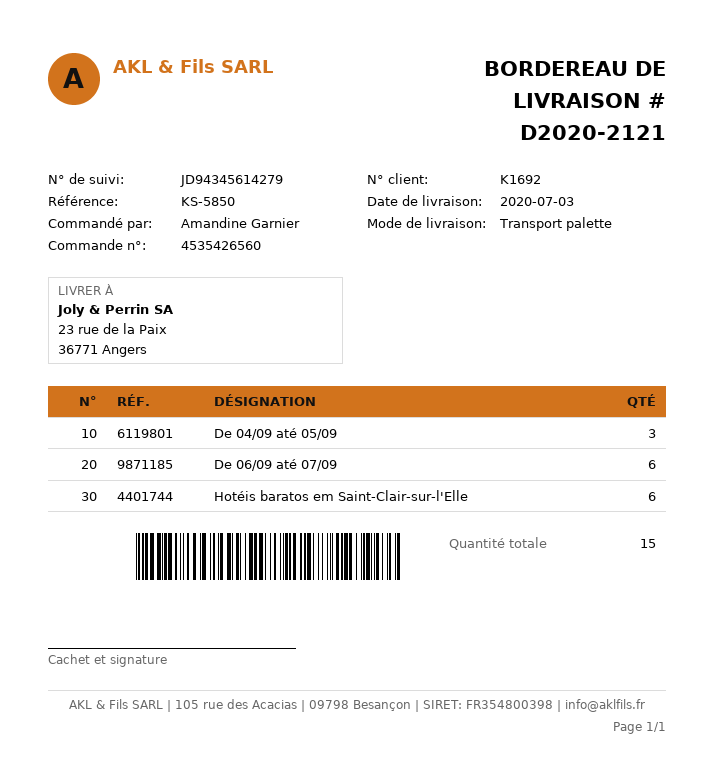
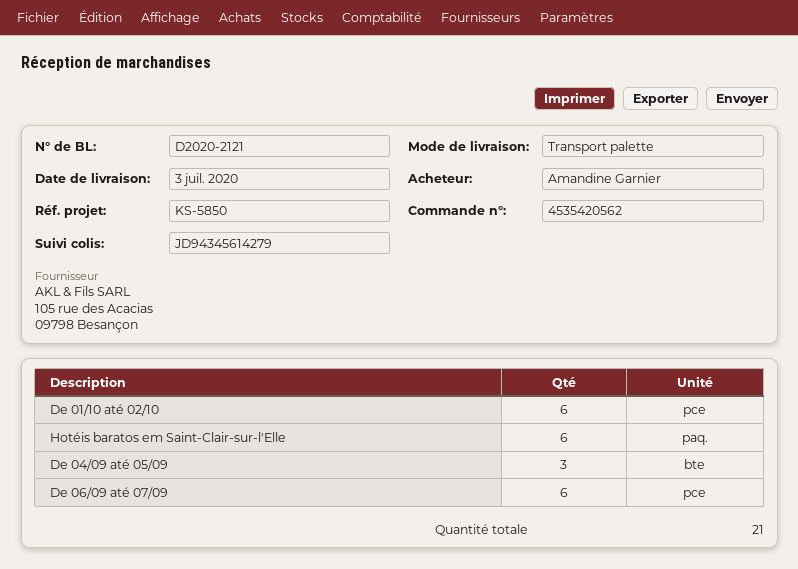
order number: 4535426560 -> 4535420562
De 01/10 até 02/10: none -> 6
total quantity: 15 -> 21

